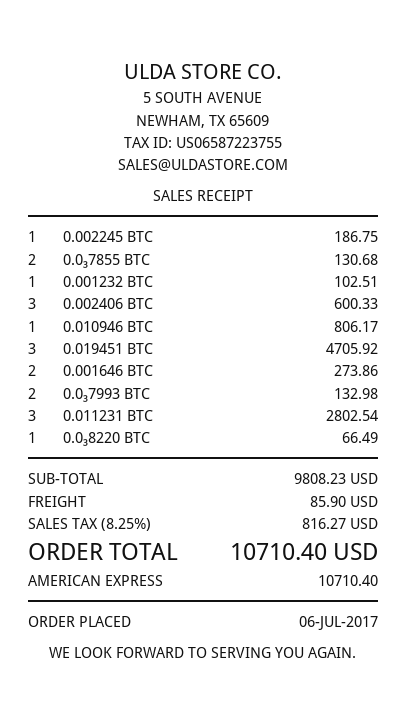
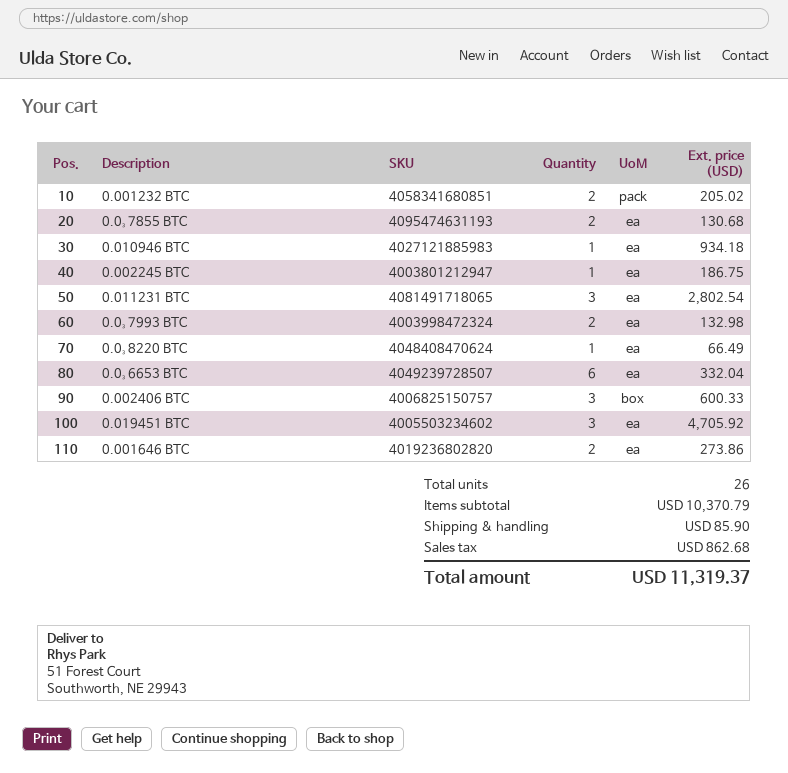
0.001232 BTC: 1 for 102.51 -> 2 for 205.02
0.010946 BTC: 1 for 806.17 -> 1 for 934.18
0.0₃6653 BTC: none -> 6 for 332.04
subtotal: 9808.23 -> 10370.79
tax: 816.27 -> 862.68
total: 10710.40 -> 11319.37

